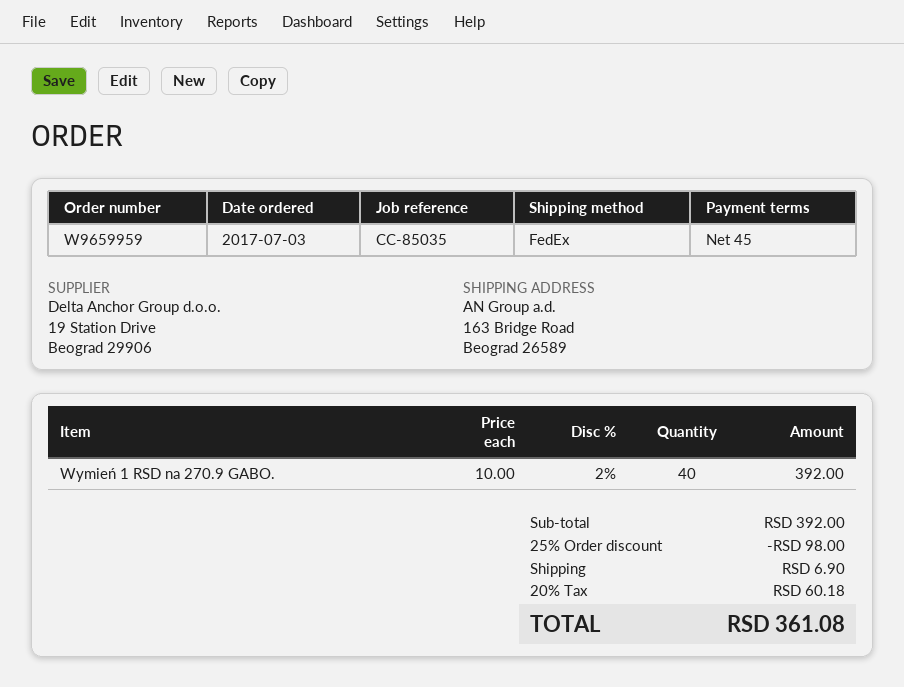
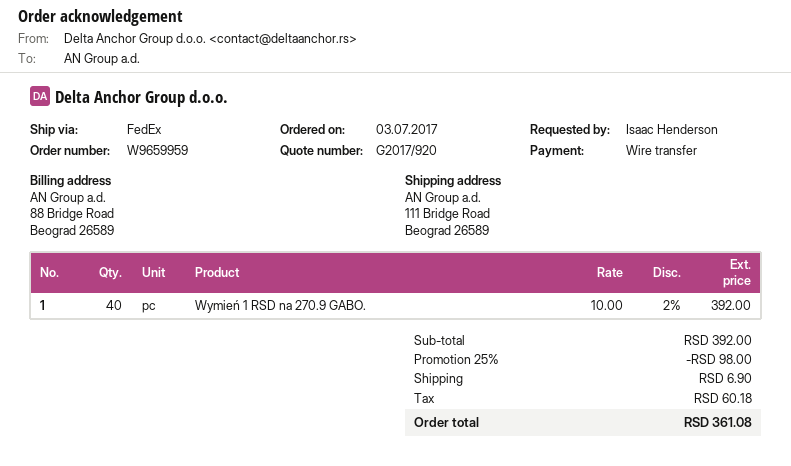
ship to: 163 Bridge Road, Beograd 26589 -> 111 Bridge Road, Beograd 26589

